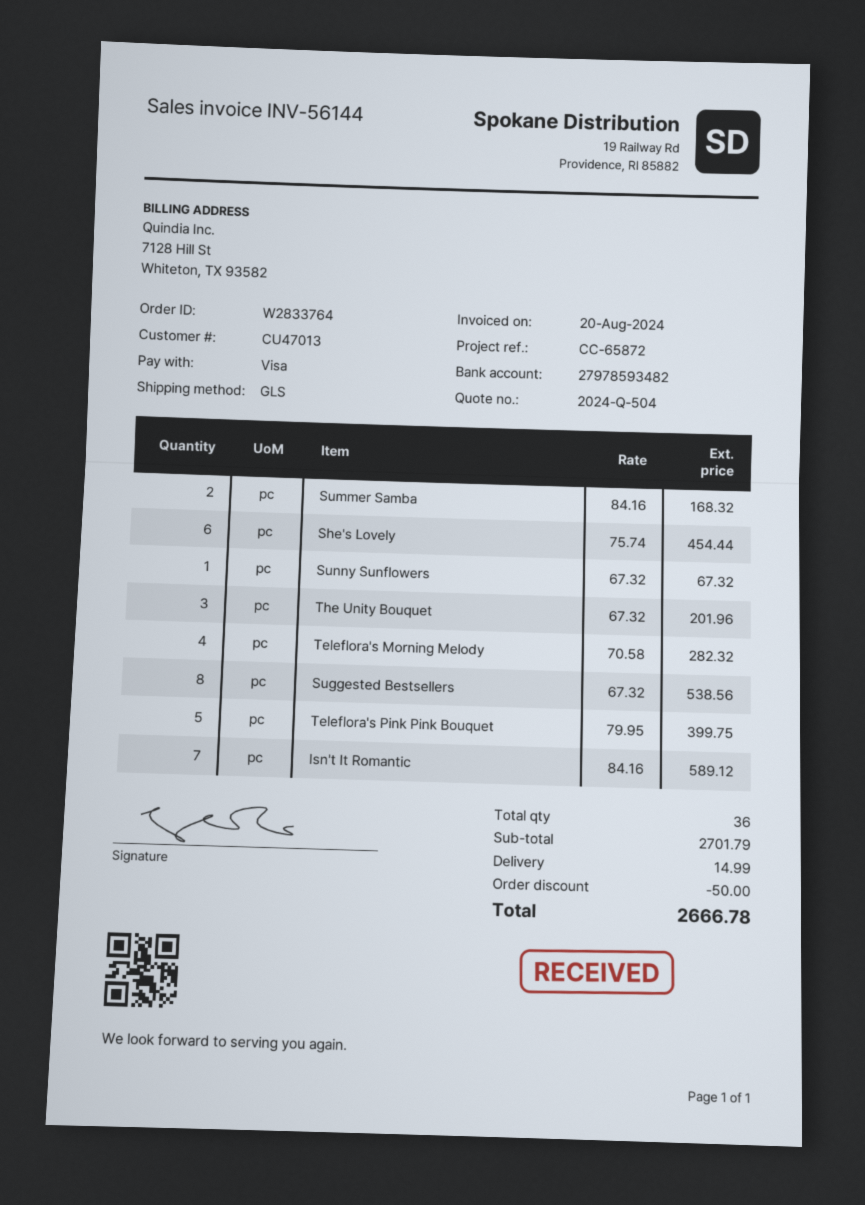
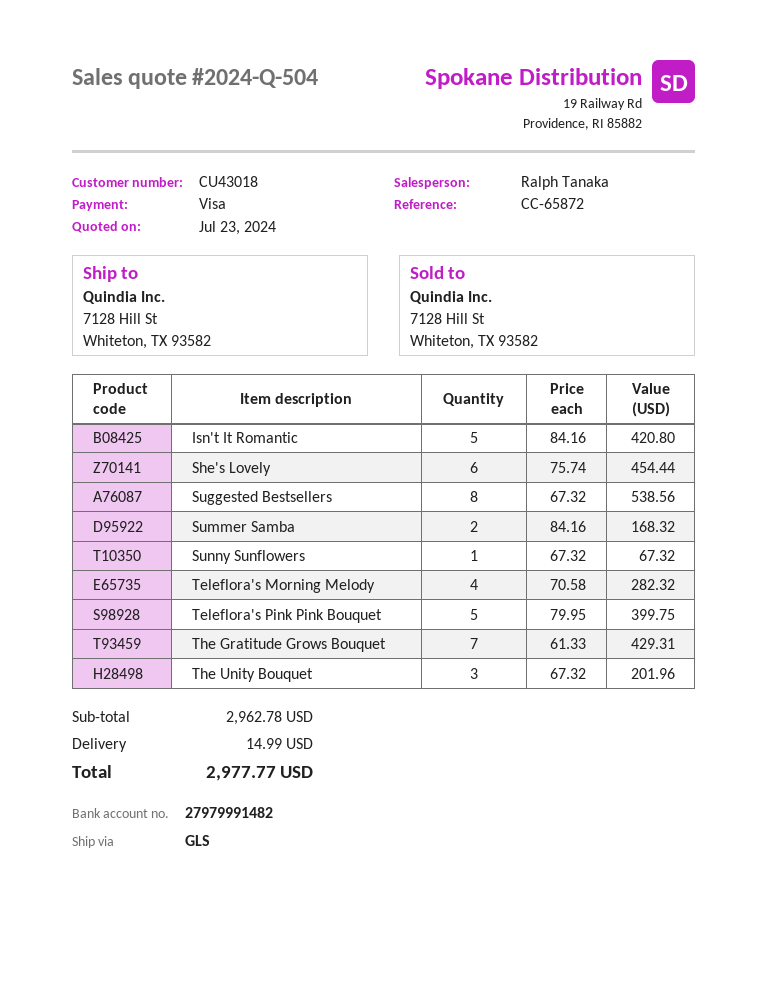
customer number: CU47013 -> CU43018
bank account: 27978593482 -> 27979991482
Isn't It Romantic: 7 x 84.16 = 589.12 -> 5 x 84.16 = 420.80
The Gratitude Grows Bouquet: none -> 7 x 61.33 = 429.31
subtotal: 2701.79 -> 2962.78
discount: 50.00 -> none
total: 2666.78 -> 2977.77

